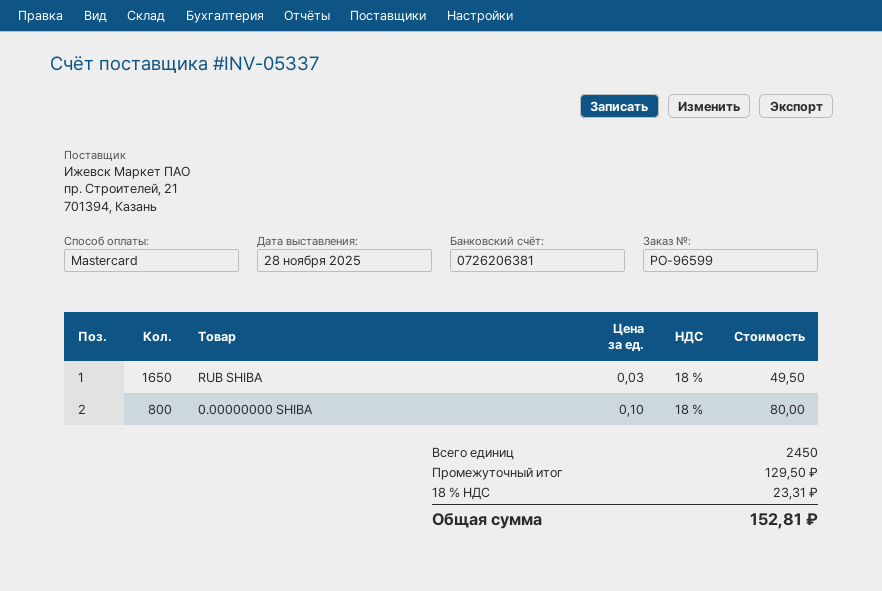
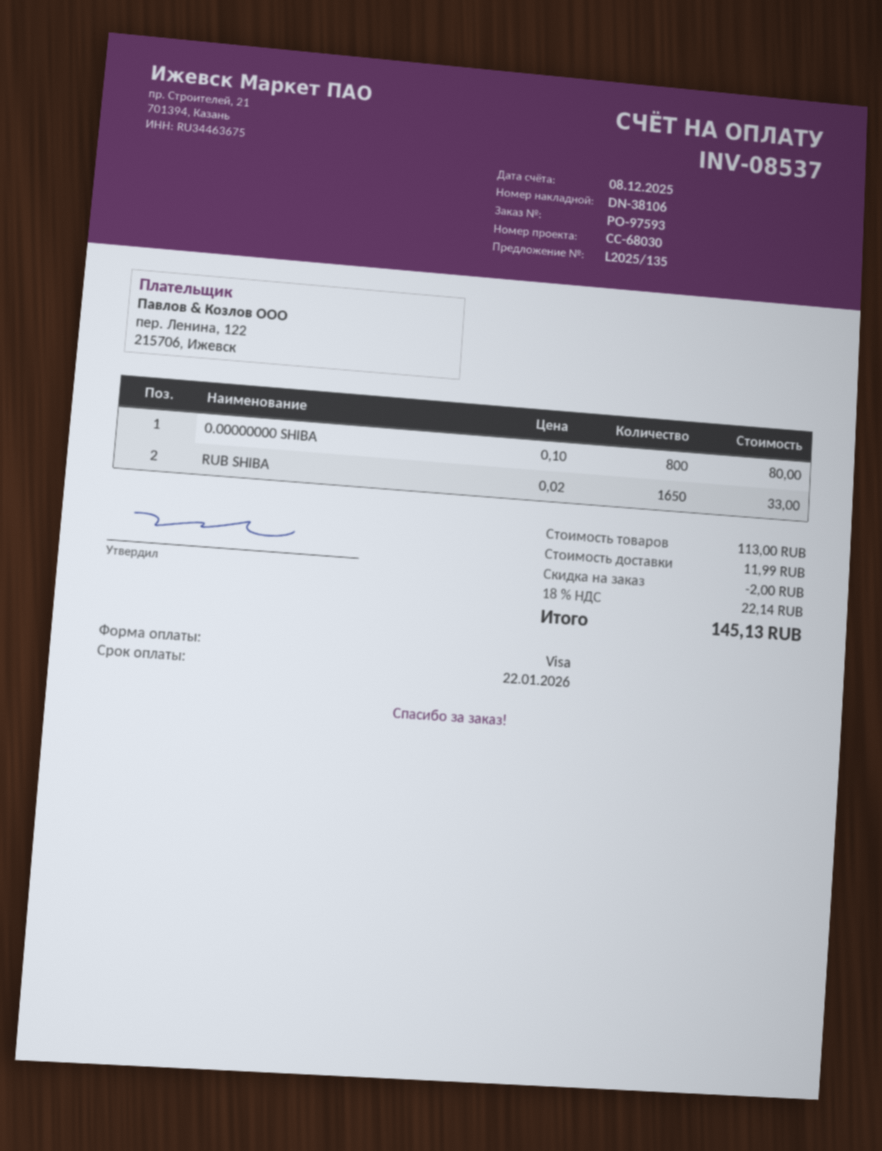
order number: PO-96599 -> PO-97593
invoice number: INV-05337 -> INV-08537
invoice date: 2025-11-28 -> 2025-12-08
payment method: Mastercard -> Visa
RUB SHIBA: 1650 x 0.03 = 49.50 -> 1650 x 0.02 = 33.00
subtotal: 129.50 -> 113.00
discount: none -> 2.00
shipping: none -> 11.99
tax: 18% = 23.31 -> 18% = 22.14
total: 152.81 -> 145.13

